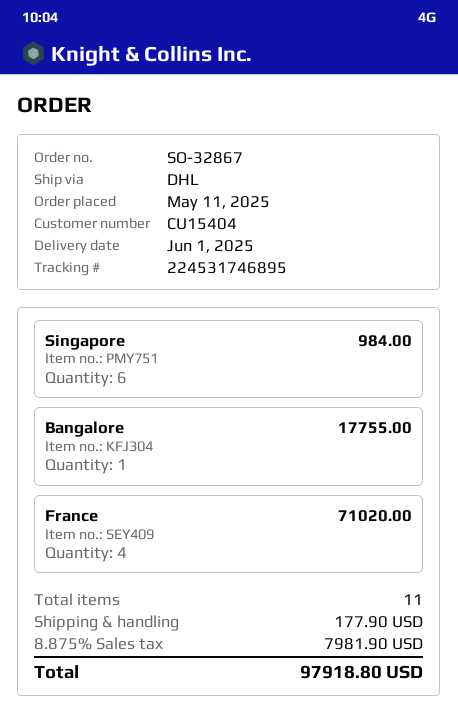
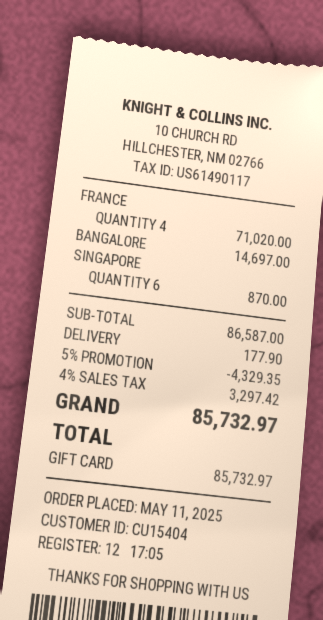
Singapore: 6 for 984.00 -> 6 for 870.00
Bangalore: 1 for 17755.00 -> 1 for 14697.00
discount: none -> 5% = 4329.35
tax: 8.875% = 7981.90 -> 4% = 3297.42
total: 97918.80 -> 85732.97

